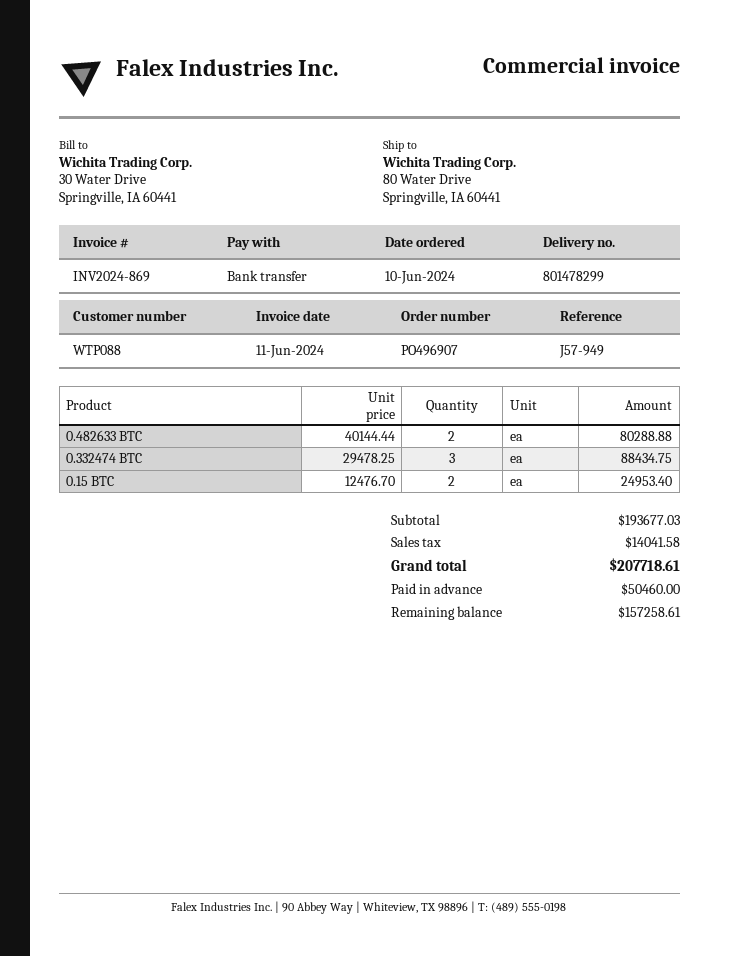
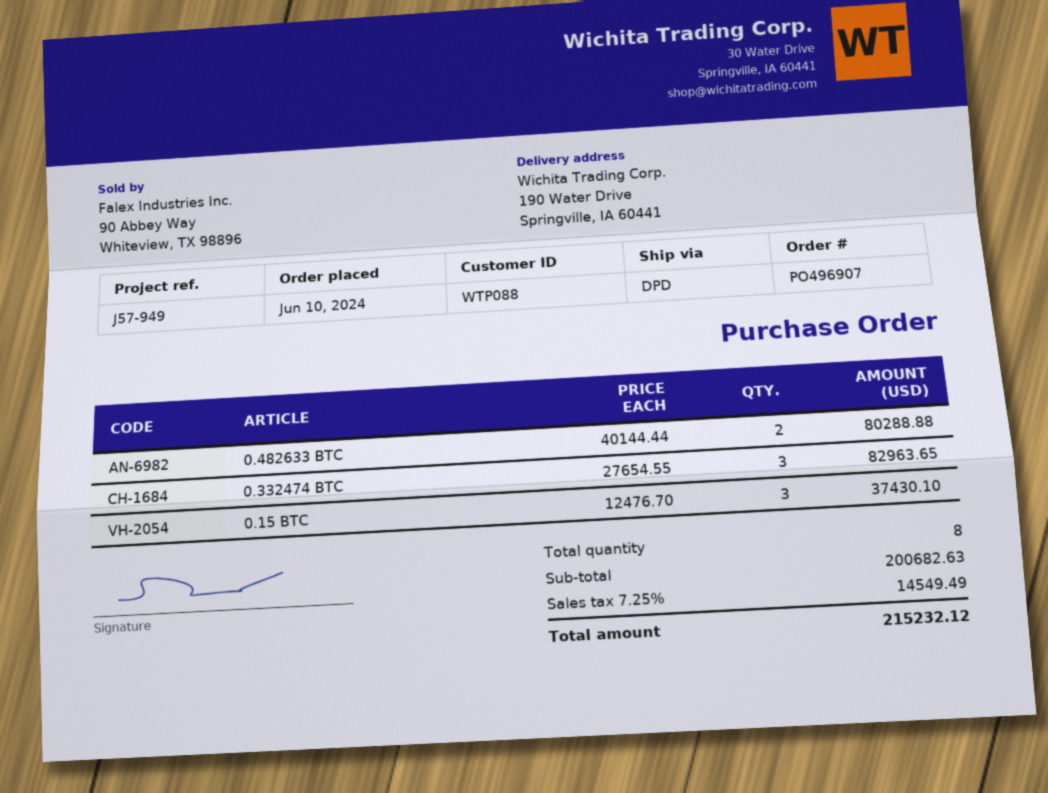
ship to: 80 Water Drive, Springville, IA 60441 -> 190 Water Drive, Springville, IA 60441
0.332474 BTC: 3 x 29478.25 = 88434.75 -> 3 x 27654.55 = 82963.65
0.15 BTC: 2 x 12476.70 = 24953.40 -> 3 x 12476.70 = 37430.10
subtotal: 193677.03 -> 200682.63
tax: 14041.58 -> 14549.49
total: 207718.61 -> 215232.12

